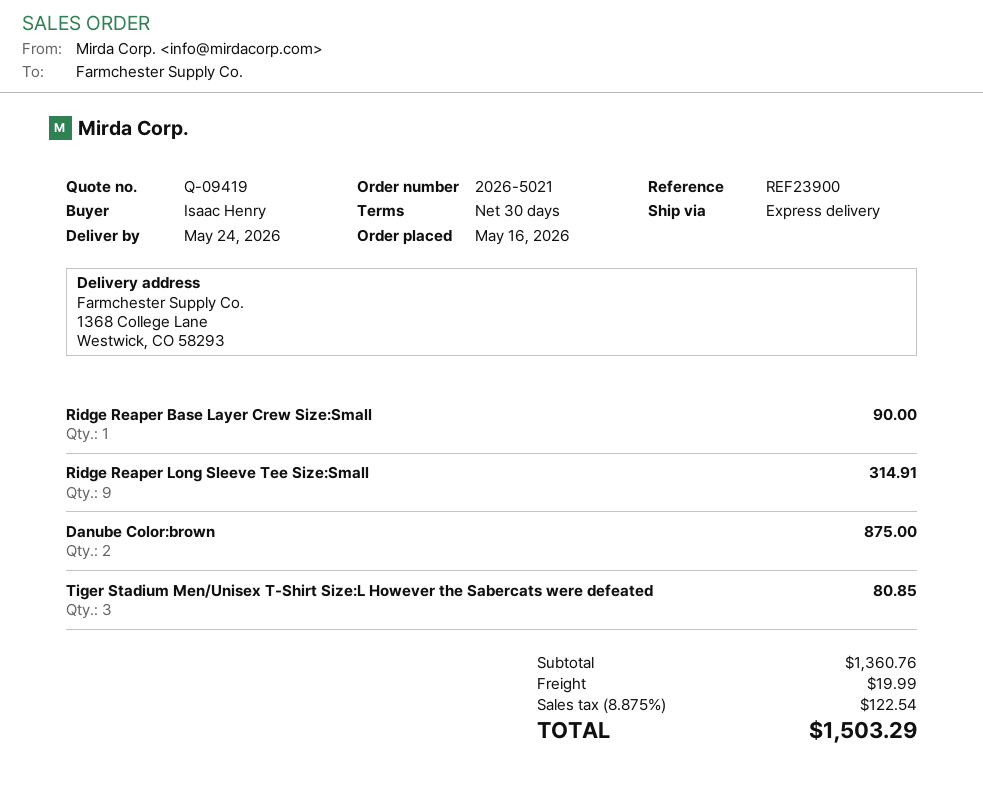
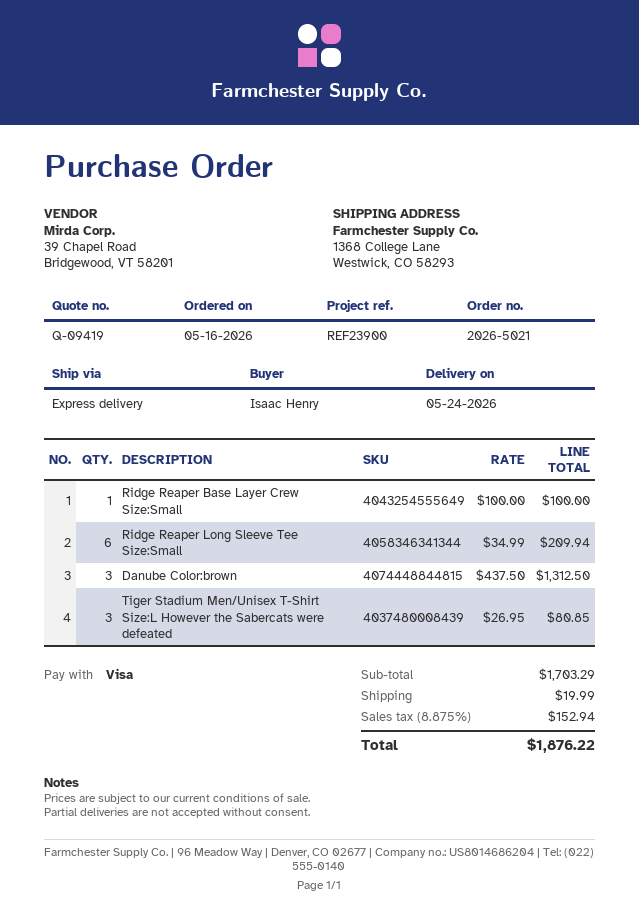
Ridge Reaper Base Layer Crew Size:Small: 1 for 90.00 -> 1 for 100.00
Ridge Reaper Long Sleeve Tee Size:Small: 9 for 314.91 -> 6 for 209.94
Danube Color:brown: 2 for 875.00 -> 3 for 1312.50
subtotal: 1360.76 -> 1703.29
tax: 8.875% = 122.54 -> 8.875% = 152.94
total: 1503.29 -> 1876.22

